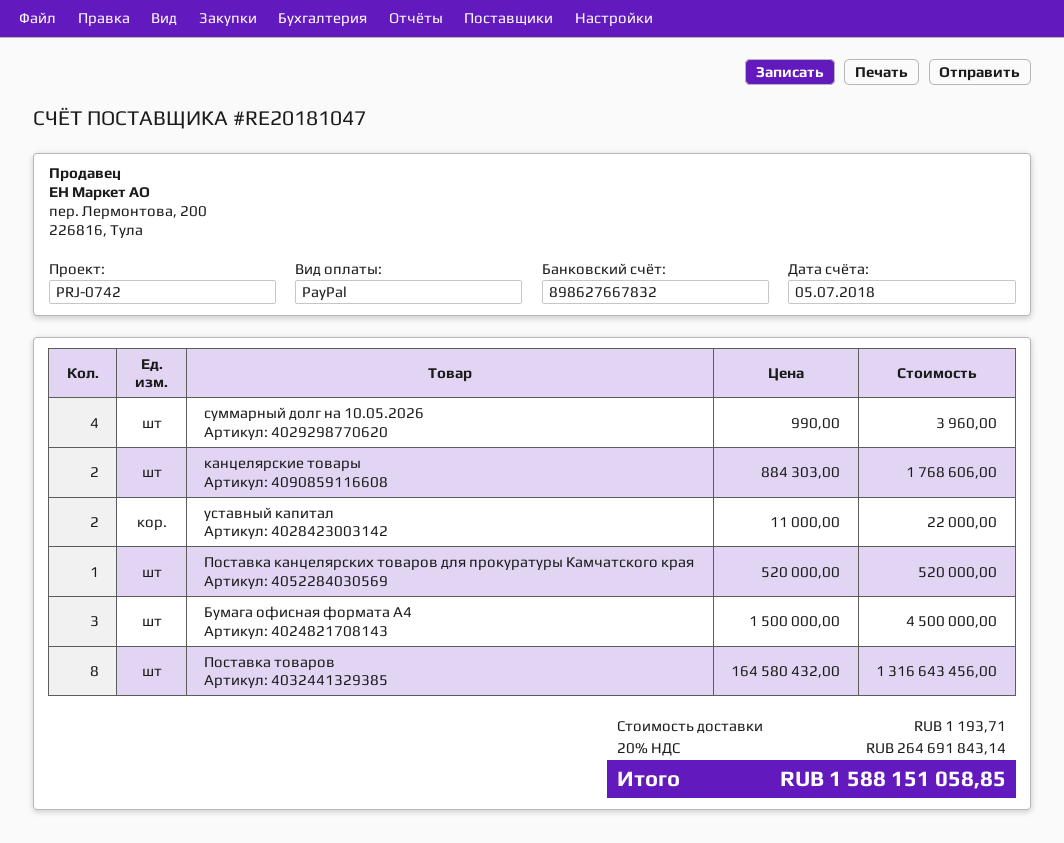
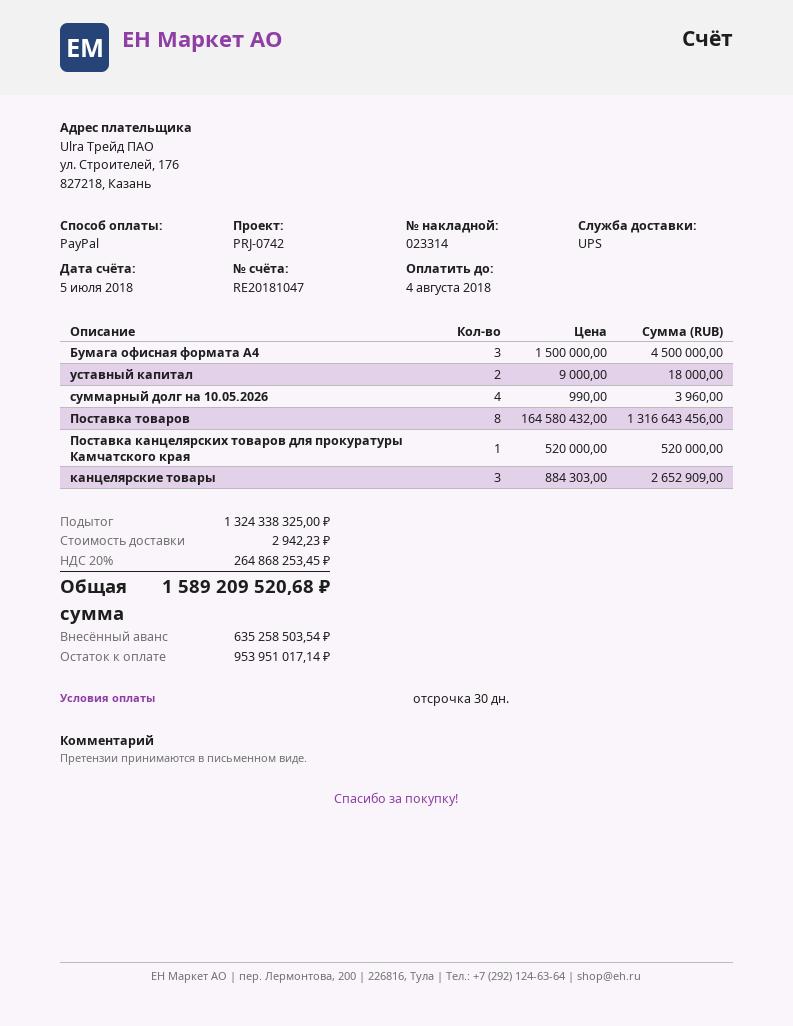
канцелярские товары: 2 x 884303.00 = 1768606.00 -> 3 x 884303.00 = 2652909.00
уставный капитал: 2 x 11000.00 = 22000.00 -> 2 x 9000.00 = 18000.00
shipping: 1193.71 -> 2942.23
tax: 20% = 264691843.14 -> 20% = 264868253.45
total: 1588151058.85 -> 1589209520.68

